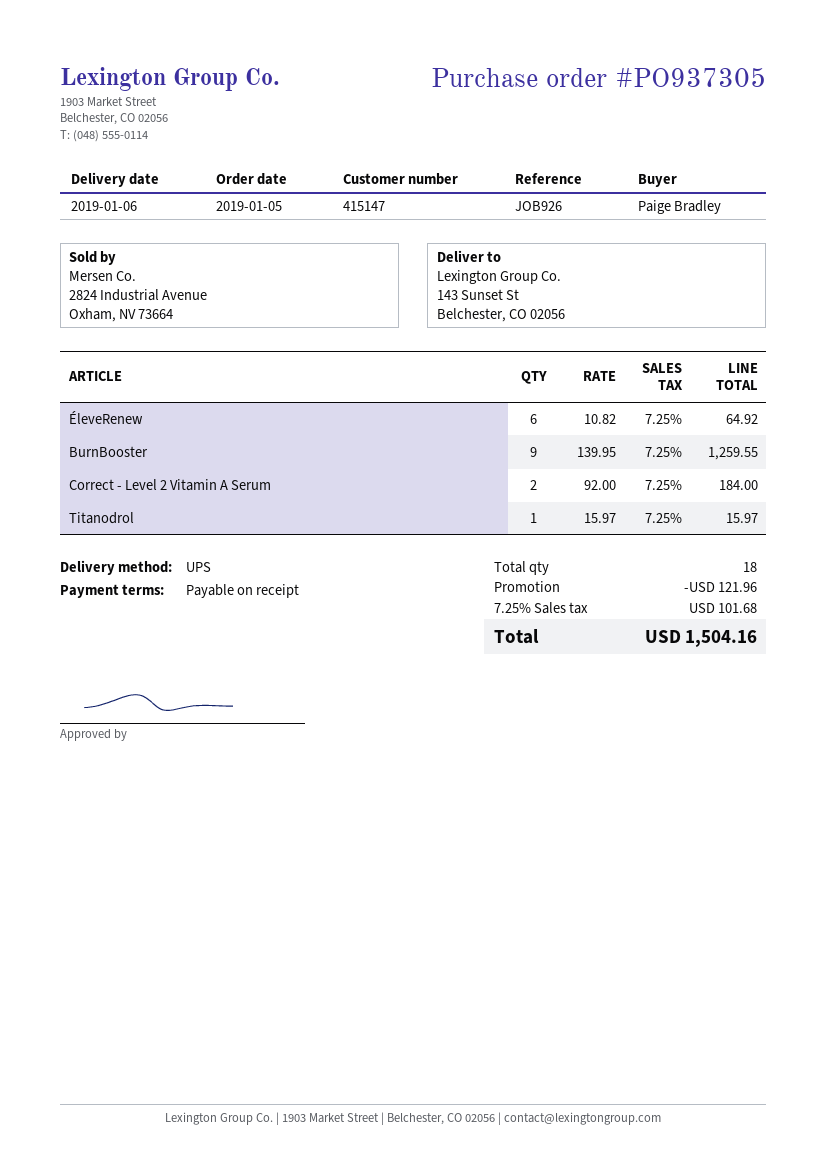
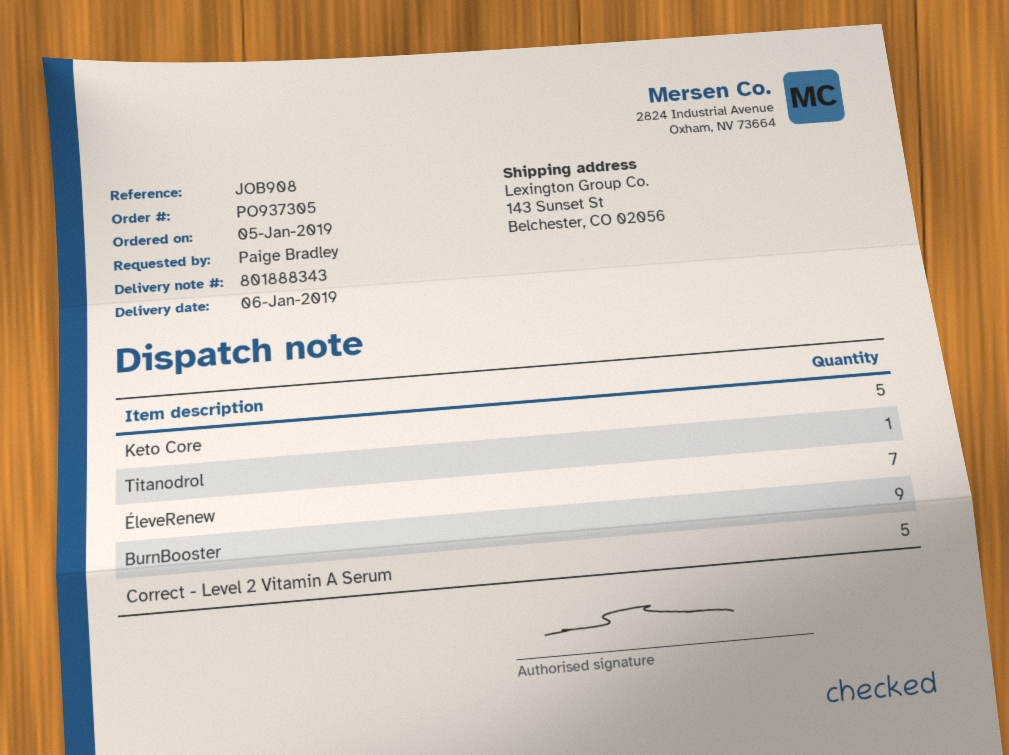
reference: JOB926 -> JOB908
ÉleveRenew: 6 -> 7
Correct - Level 2 Vitamin A Serum: 2 -> 5
Keto Core: none -> 5

